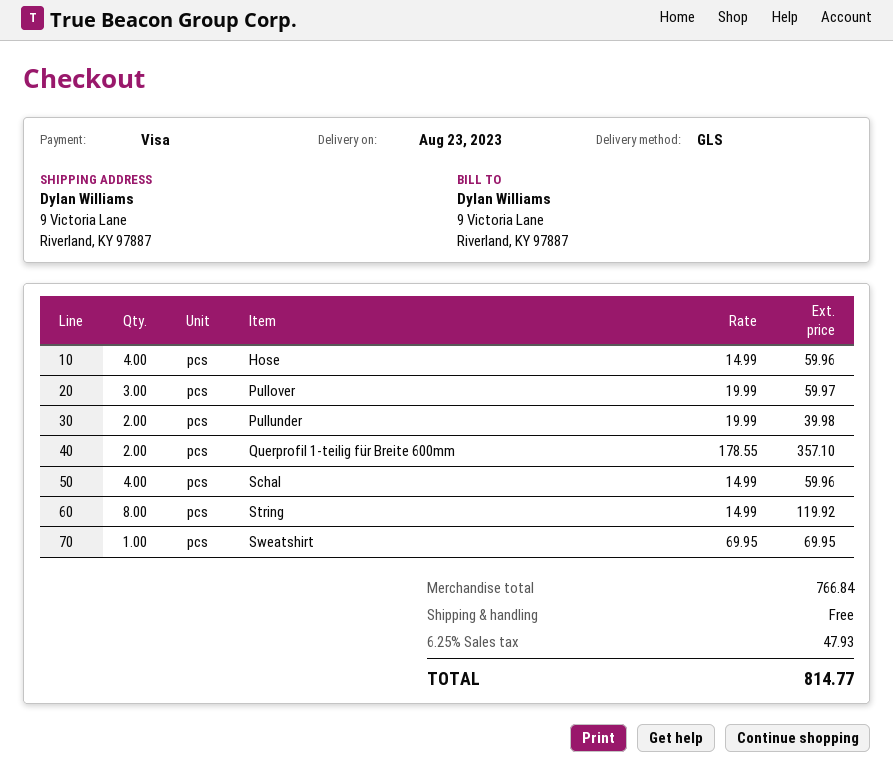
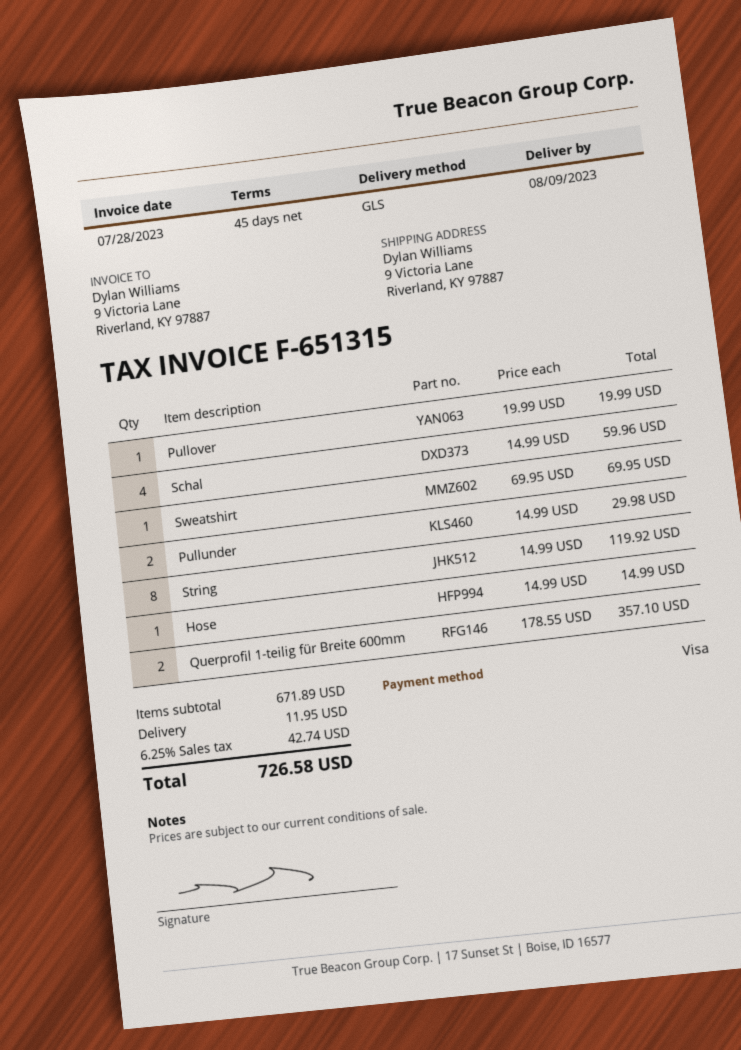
delivery date: 2023-08-23 -> 2023-08-09
Hose: 4 x 14.99 = 59.96 -> 1 x 14.99 = 14.99
Pullover: 3 x 19.99 = 59.97 -> 1 x 19.99 = 19.99
Pullunder: 2 x 19.99 = 39.98 -> 2 x 14.99 = 29.98
subtotal: 766.84 -> 671.89
shipping: 0.00 -> 11.95
tax: 6.25% = 47.93 -> 6.25% = 42.74
total: 814.77 -> 726.58

